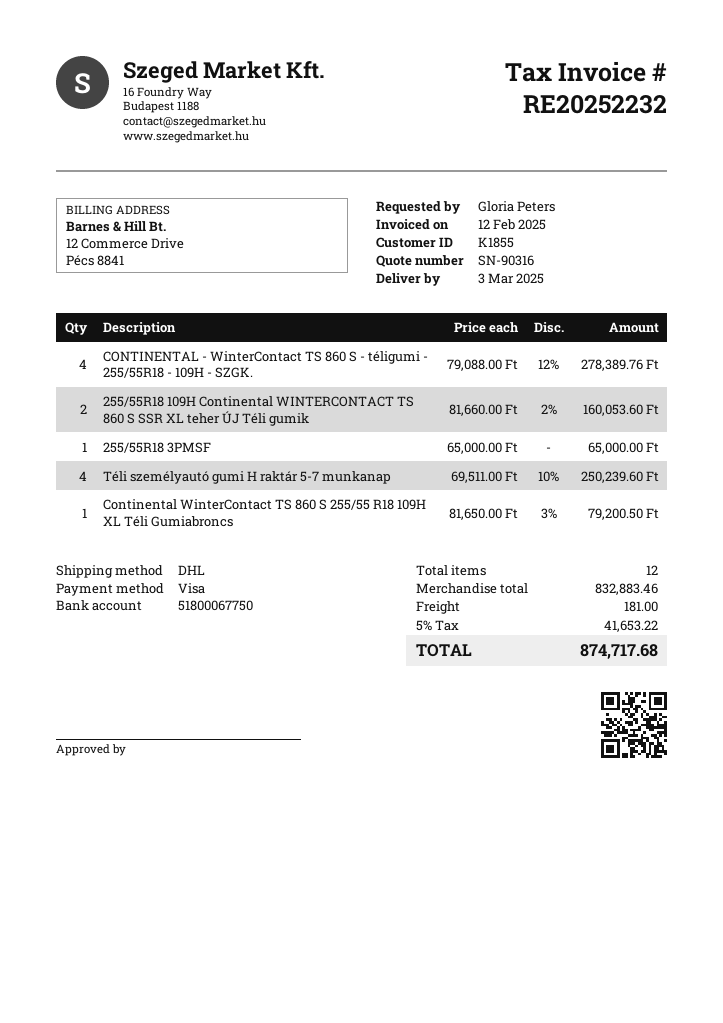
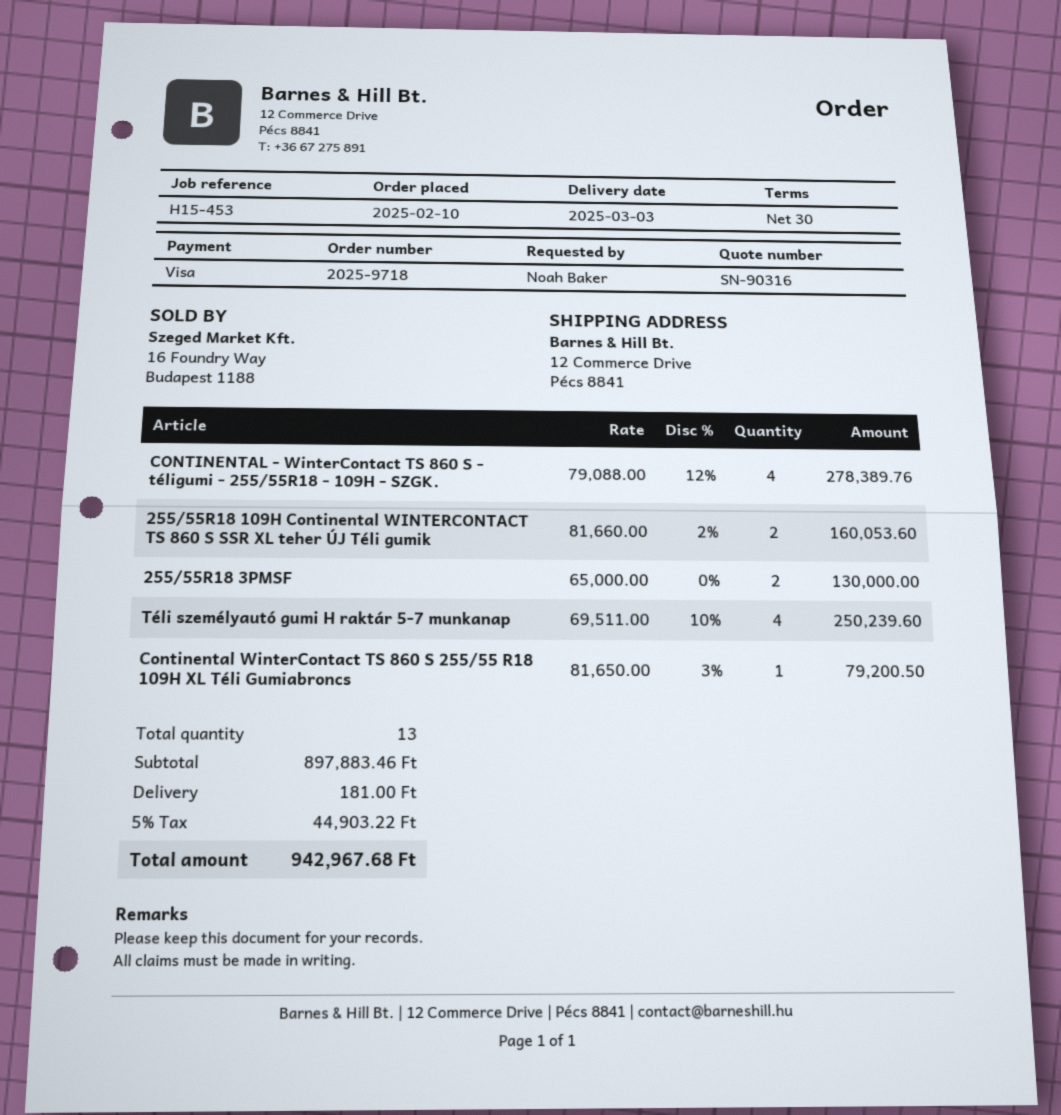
ordered by: Gloria Peters -> Noah Baker
255/55R18 3PMSF: 1 x 65000.00 = 65000.00 -> 2 x 65000.00 = 130000.00
total quantity: 12 -> 13
subtotal: 832883.46 -> 897883.46
tax: 5% = 41653.22 -> 5% = 44903.22
total: 874717.68 -> 942967.68

